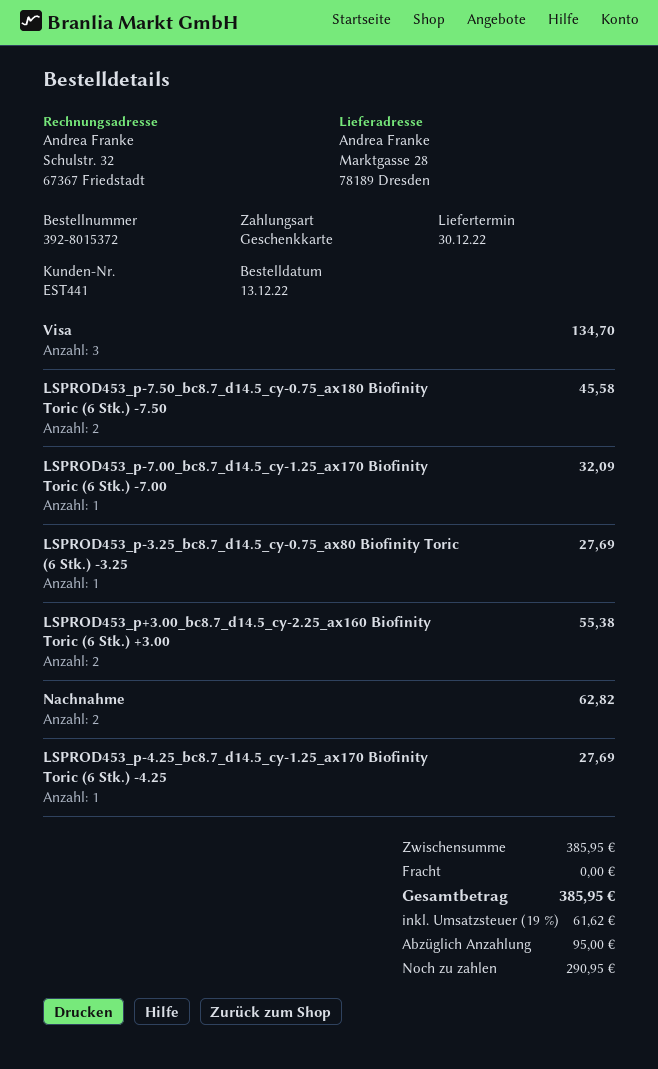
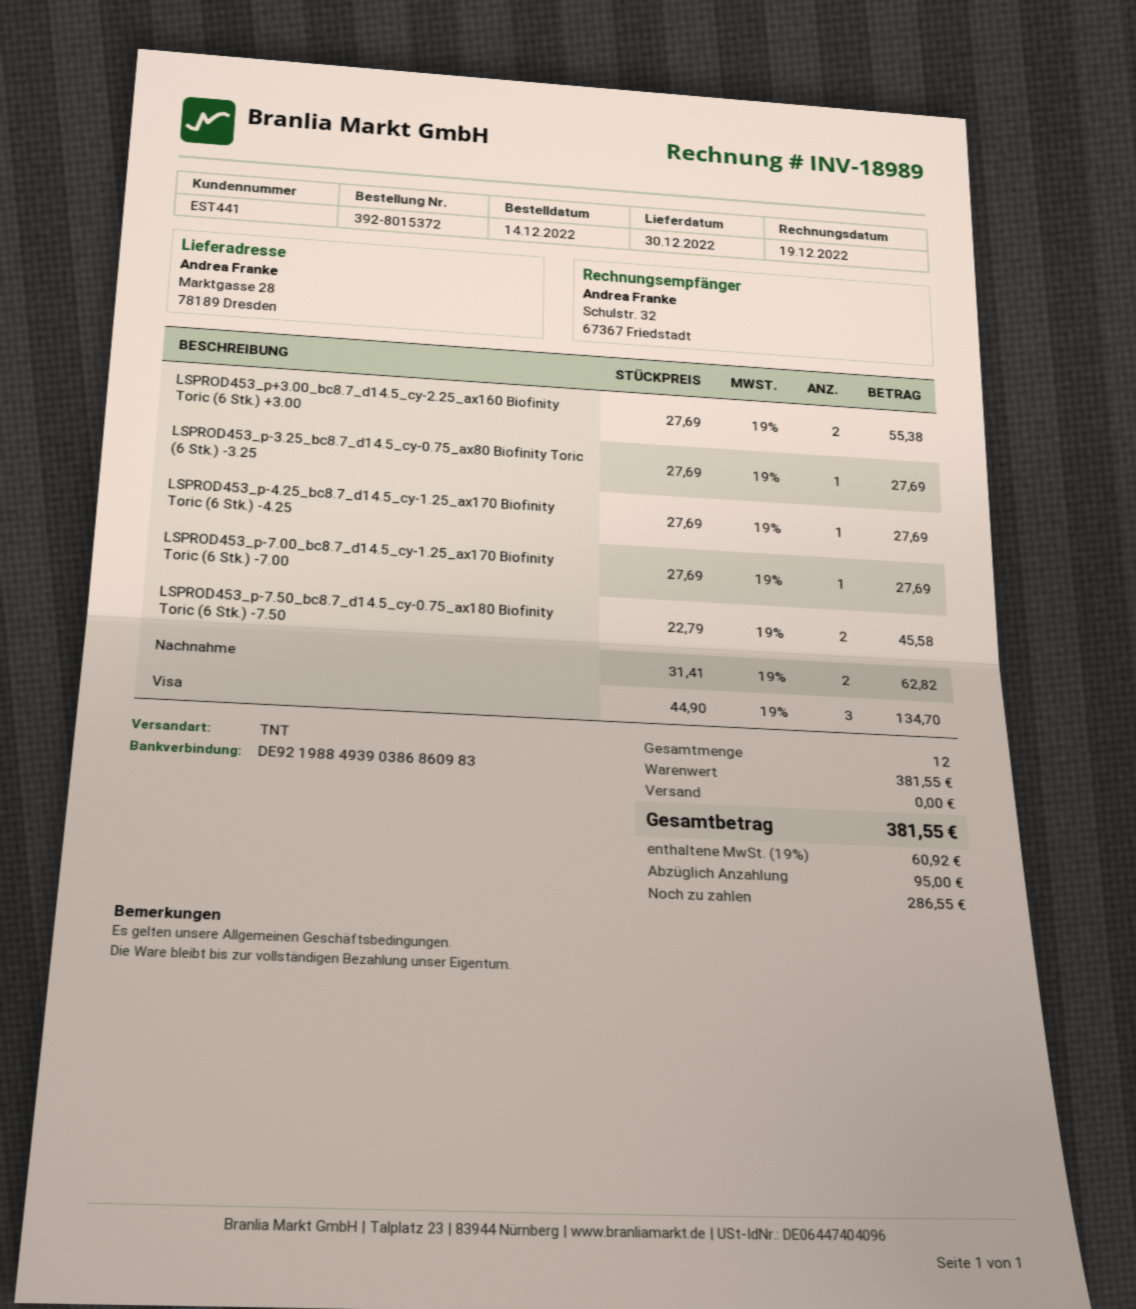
order date: 2022-12-13 -> 2022-12-14
LSPROD453_p-7.00_bc8.7_d14.5_cy-1.25_ax170 Biofinity Toric (6 Stk.) -7.00: 1 for 32.09 -> 1 for 27.69
subtotal: 385.95 -> 381.55
tax: 19% = 61.62 -> 19% = 60.92
total: 385.95 -> 381.55
balance: 290.95 -> 286.55

